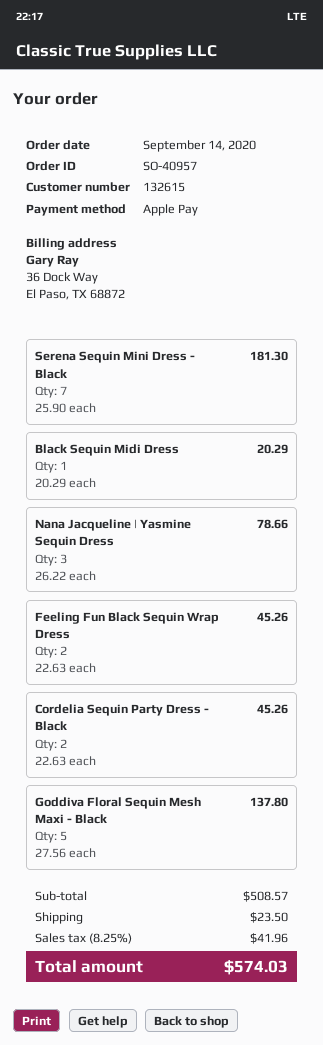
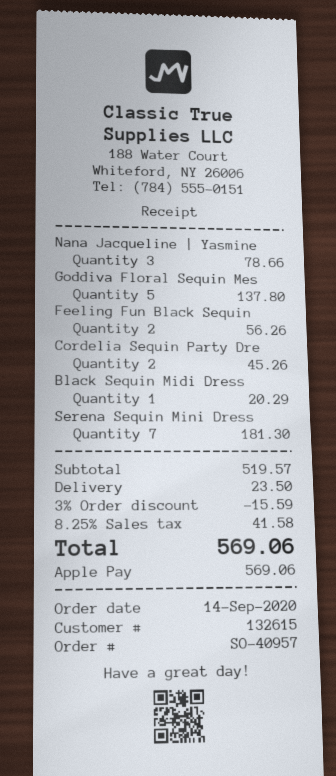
Feeling Fun Black Sequin Wrap Dress: 2 for 45.26 -> 2 for 56.26
subtotal: 508.57 -> 519.57
discount: none -> 3% = 15.59
tax: 8.25% = 41.96 -> 8.25% = 41.58
total: 574.03 -> 569.06

